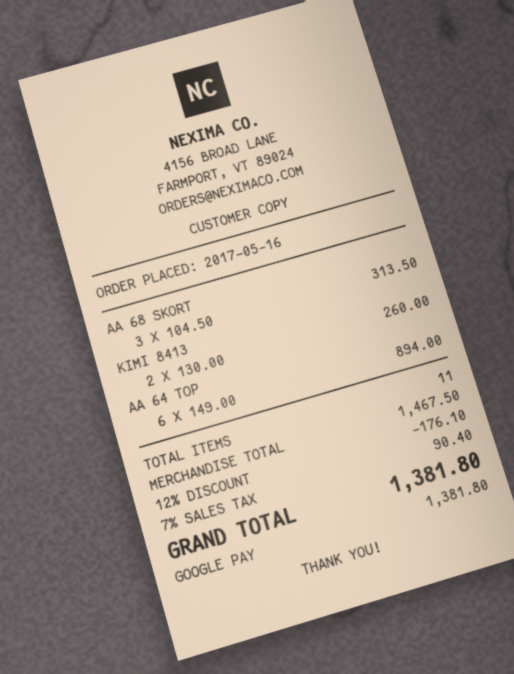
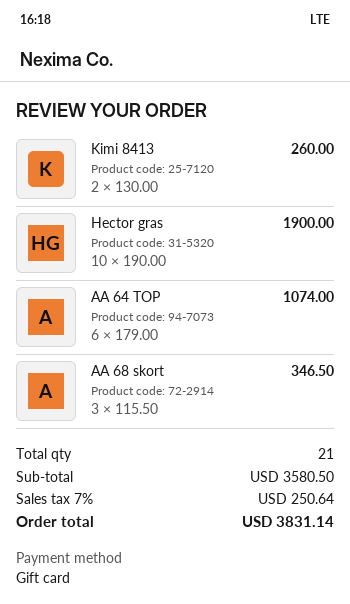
payment method: Google Pay -> gift card
AA 68 SKORT: 3 x 104.50 = 313.50 -> 3 x 115.50 = 346.50
AA 64 TOP: 6 x 149.00 = 894.00 -> 6 x 179.00 = 1074.00
Hector gras: none -> 10 x 190.00 = 1900.00
total quantity: 11 -> 21
subtotal: 1467.50 -> 3580.50
discount: 12% = 176.10 -> none
tax: 7% = 90.40 -> 7% = 250.64
total: 1381.80 -> 3831.14

